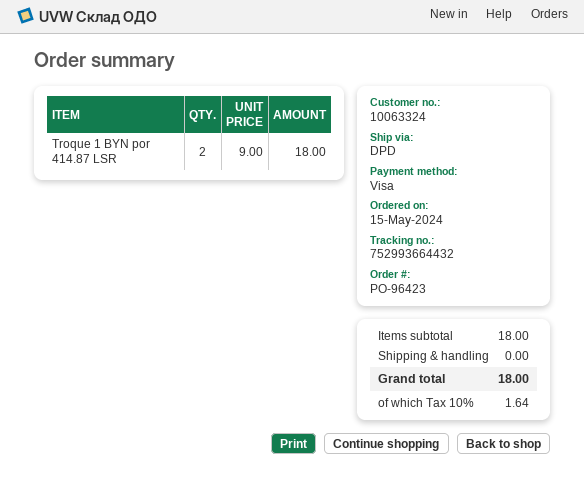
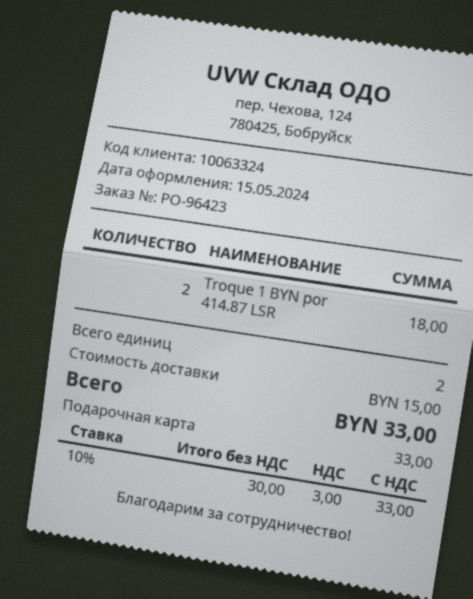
payment method: Visa -> gift card
shipping: 0.00 -> 15.00
tax: 10% = 1.64 -> 10% = 3.00
total: 18.00 -> 33.00

